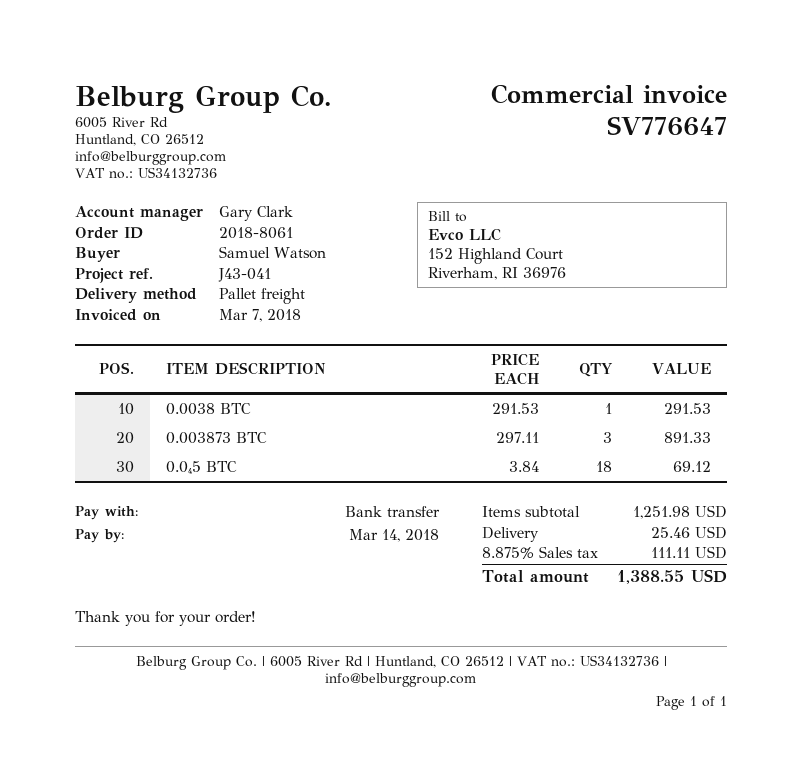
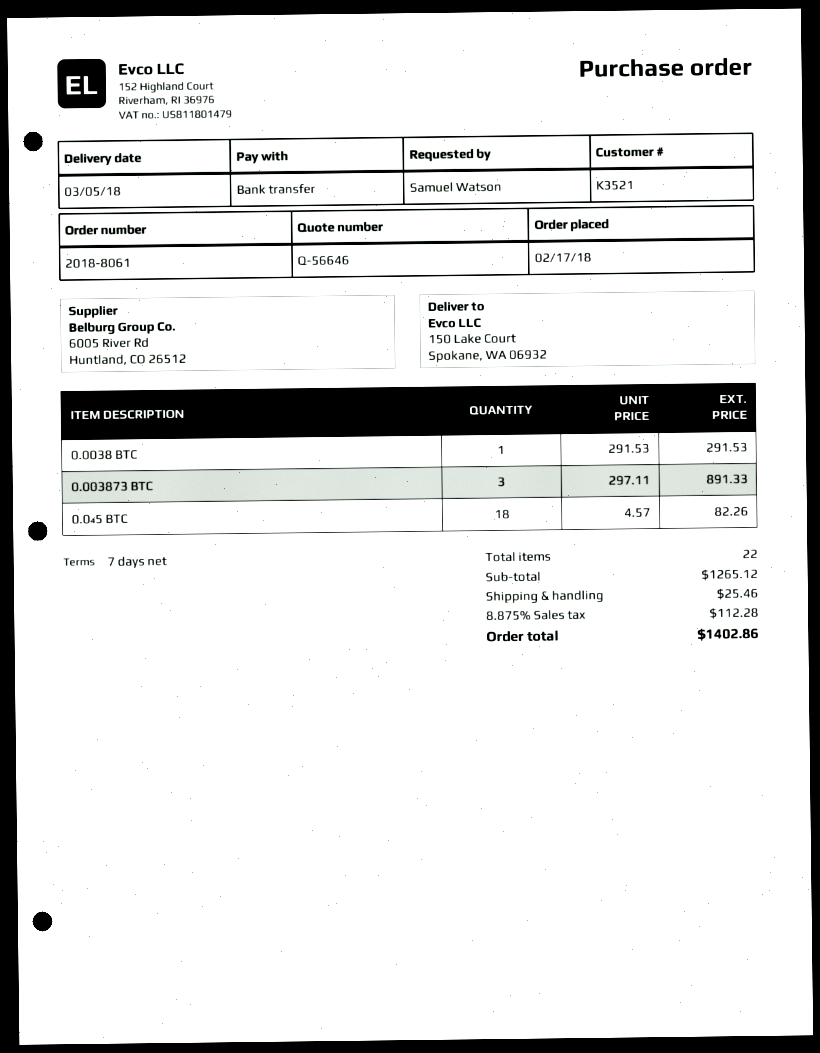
0.0₄5 BTC: 18 x 3.84 = 69.12 -> 18 x 4.57 = 82.26
subtotal: 1251.98 -> 1265.12
tax: 8.875% = 111.11 -> 8.875% = 112.28
total: 1388.55 -> 1402.86

